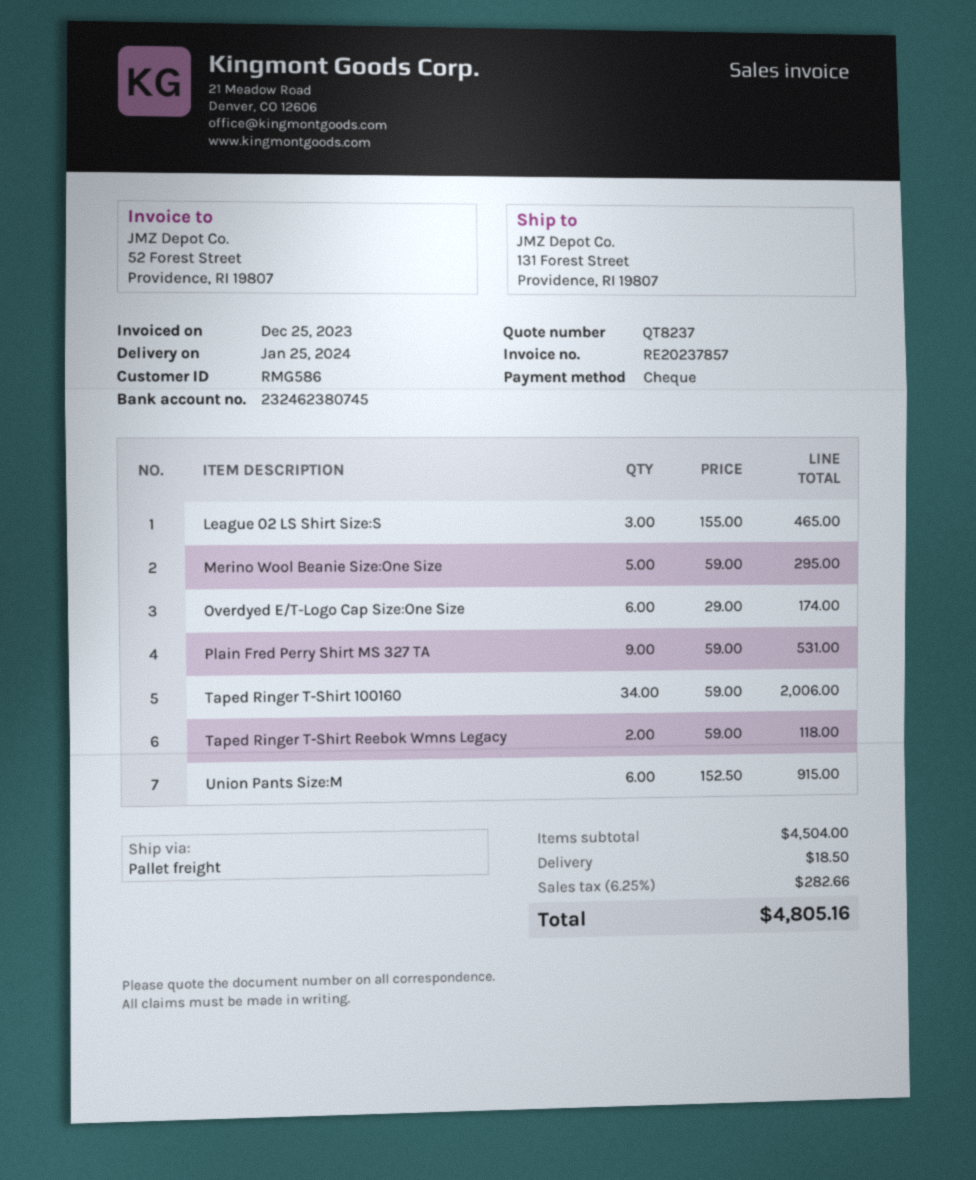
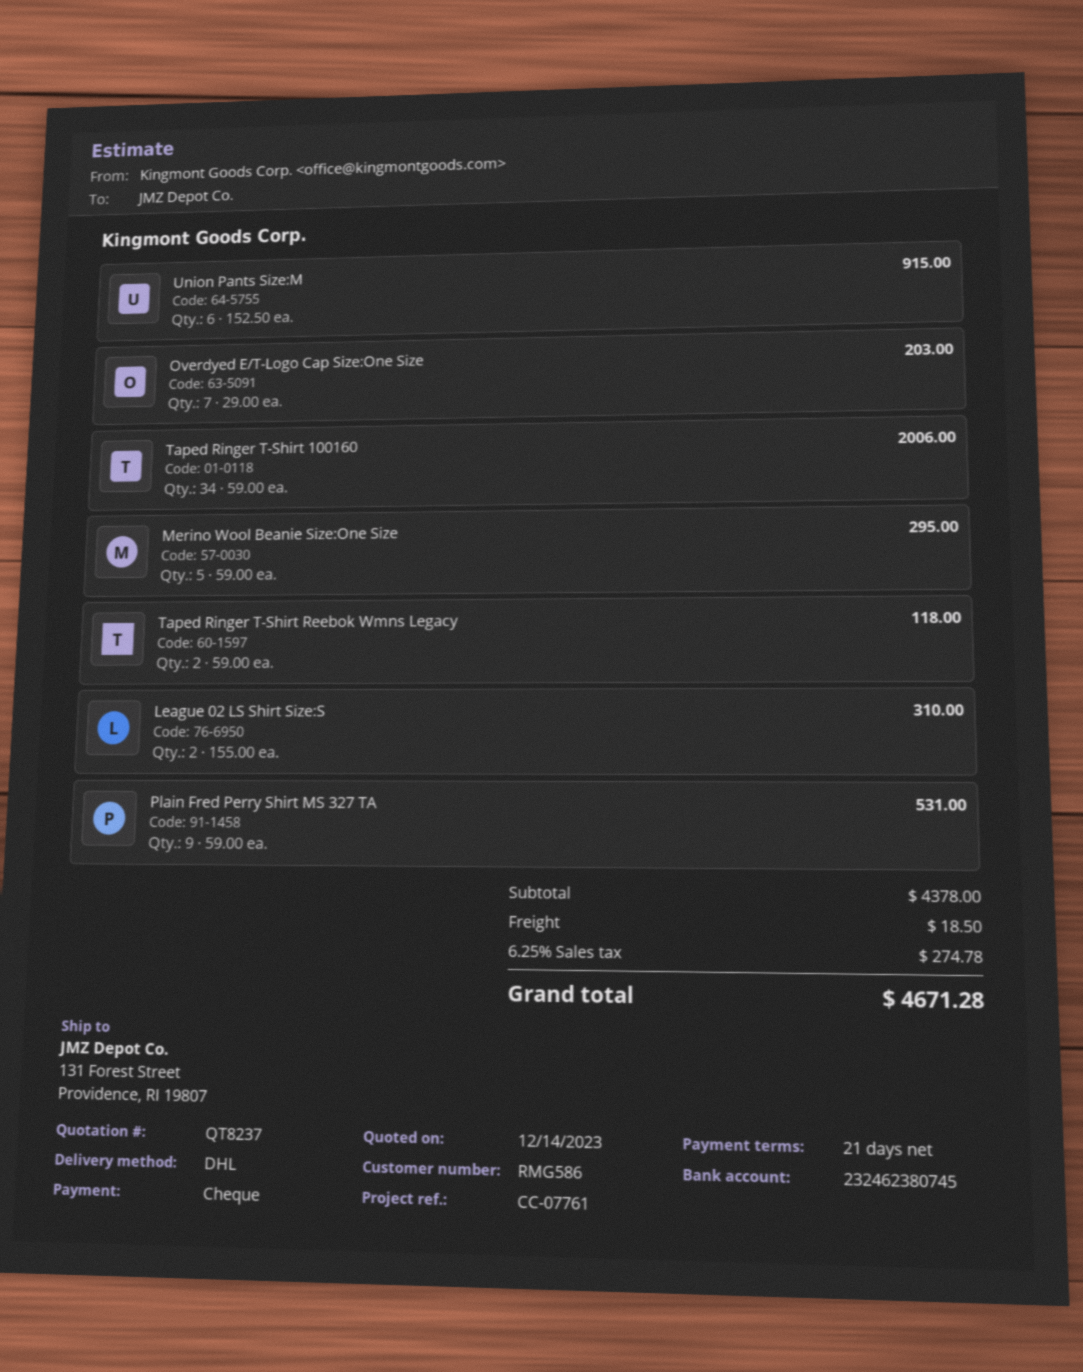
shipping method: pallet freight -> DHL
League 02 LS Shirt Size:S: 3 x 155.00 = 465.00 -> 2 x 155.00 = 310.00
Overdyed E/T-Logo Cap Size:One Size: 6 x 29.00 = 174.00 -> 7 x 29.00 = 203.00
subtotal: 4504.00 -> 4378.00
tax: 6.25% = 282.66 -> 6.25% = 274.78
total: 4805.16 -> 4671.28

